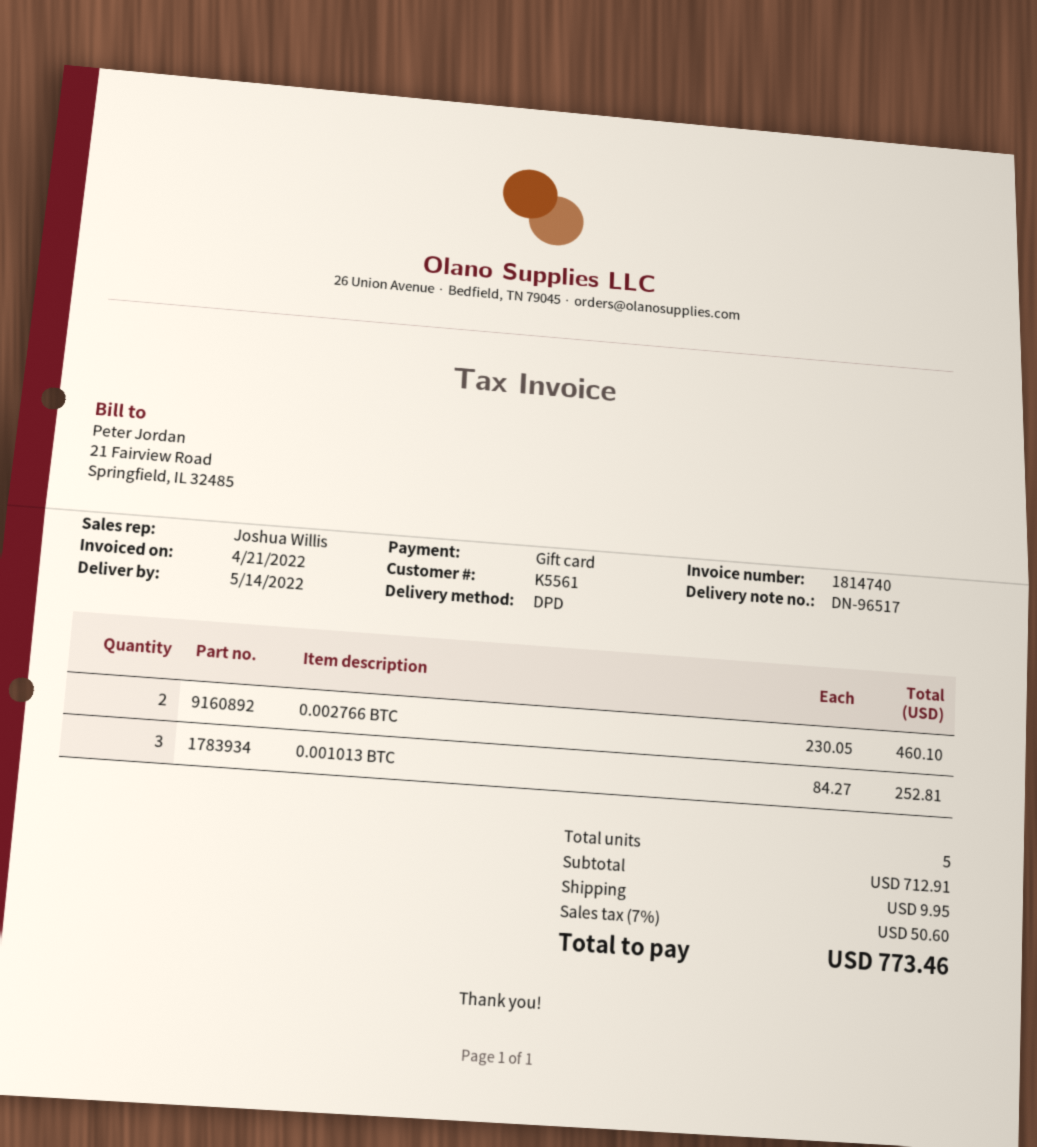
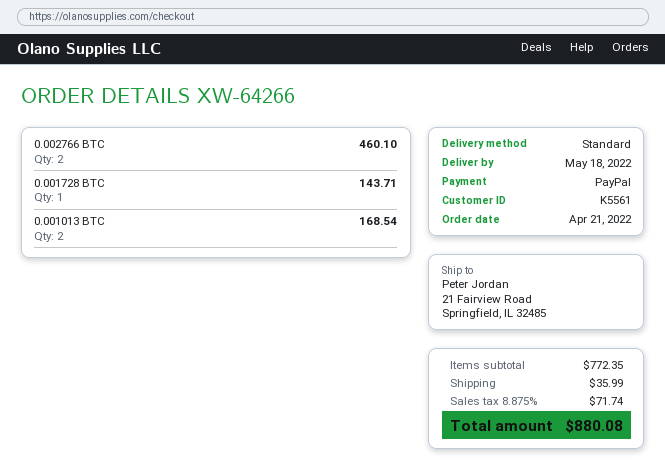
delivery date: 2022-05-14 -> 2022-05-18
payment method: gift card -> PayPal
shipping method: DPD -> standard
0.001013 BTC: 3 for 252.81 -> 2 for 168.54
0.001728 BTC: none -> 1 for 143.71
subtotal: 712.91 -> 772.35
shipping: 9.95 -> 35.99
tax: 7% = 50.60 -> 8.875% = 71.74
total: 773.46 -> 880.08

